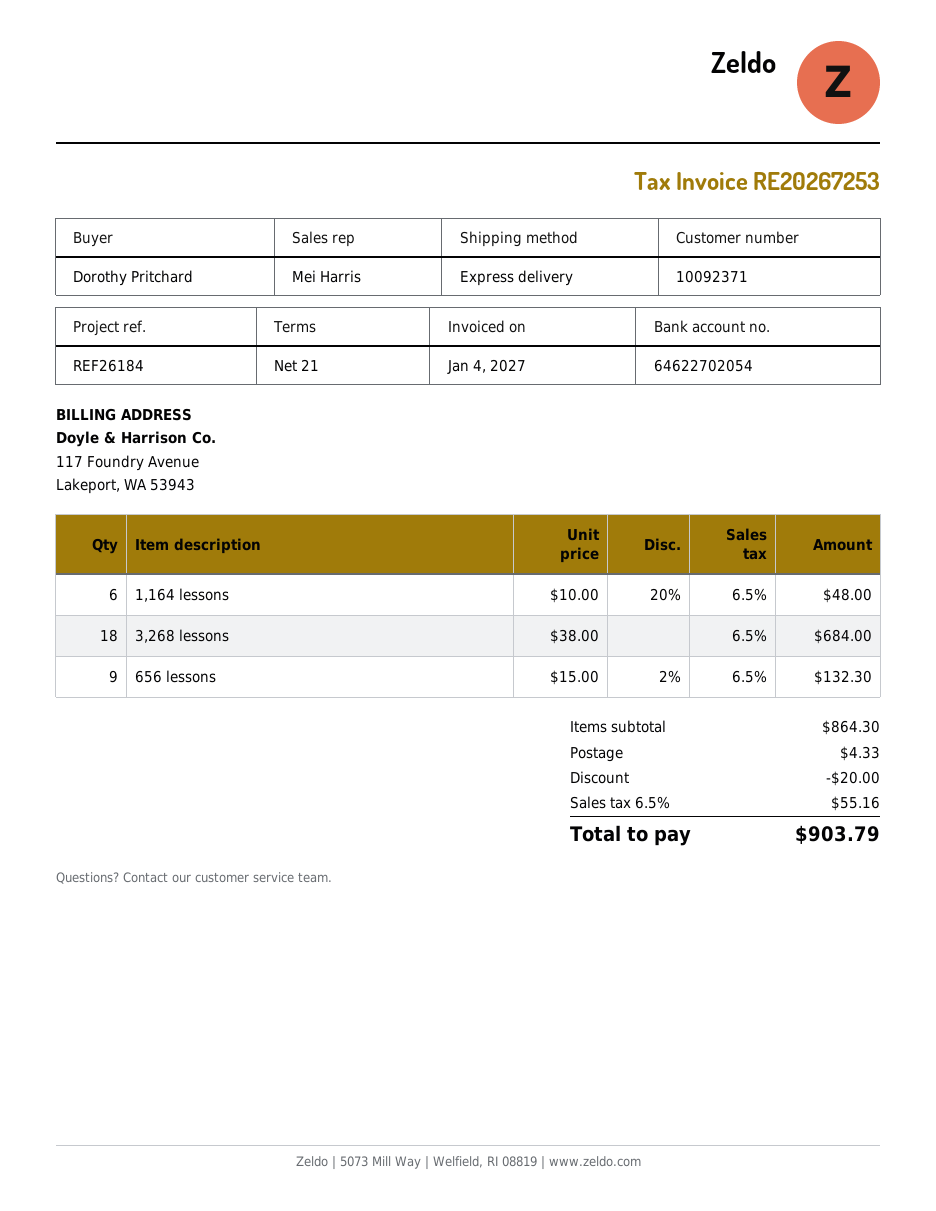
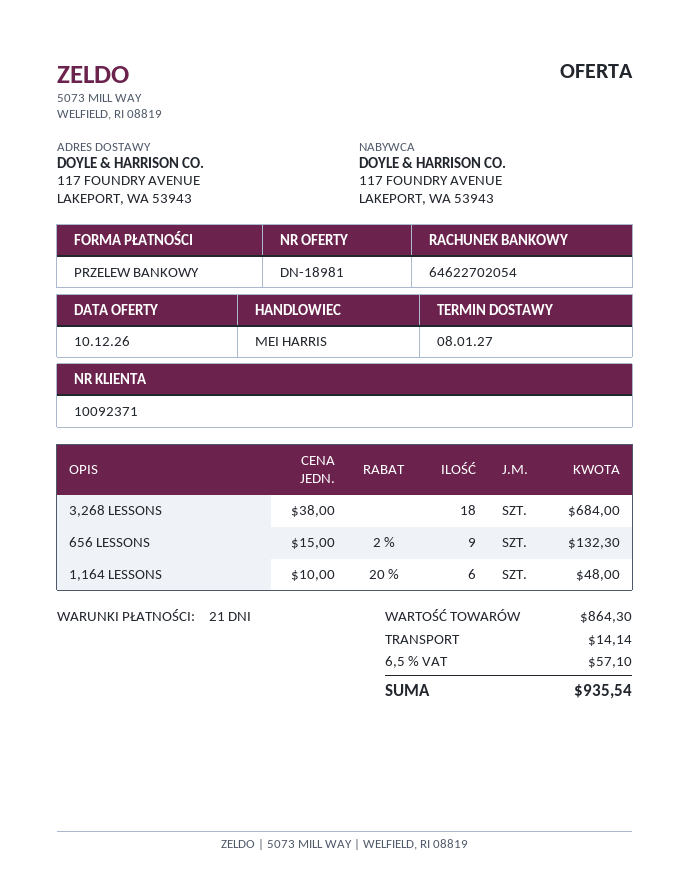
discount: 20.00 -> none
shipping: 4.33 -> 14.14
tax: 6.5% = 55.16 -> 6.5% = 57.10
total: 903.79 -> 935.54

